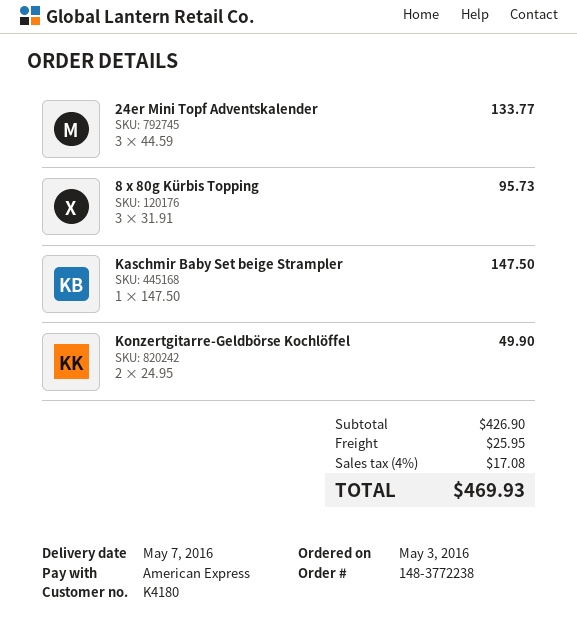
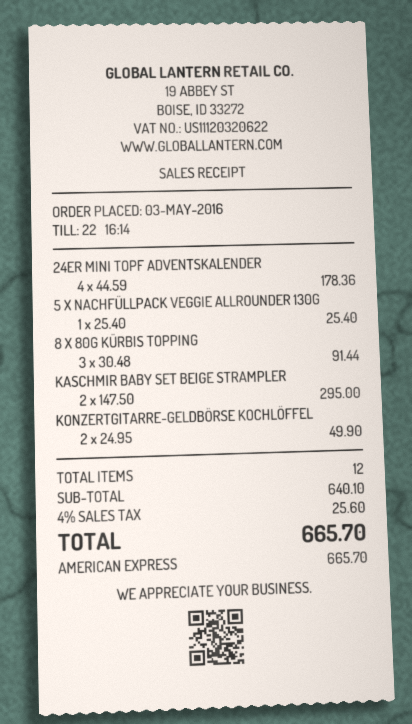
24er Mini Topf Adventskalender: 3 x 44.59 = 133.77 -> 4 x 44.59 = 178.36
8 x 80g Kürbis Topping: 3 x 31.91 = 95.73 -> 3 x 30.48 = 91.44
Kaschmir Baby Set beige Strampler: 1 x 147.50 = 147.50 -> 2 x 147.50 = 295.00
5 X NACHFÜLLPACK VEGGIE ALLROUNDER 130G: none -> 1 x 25.40 = 25.40
subtotal: 426.90 -> 640.10
shipping: 25.95 -> none
tax: 4% = 17.08 -> 4% = 25.60
total: 469.93 -> 665.70

